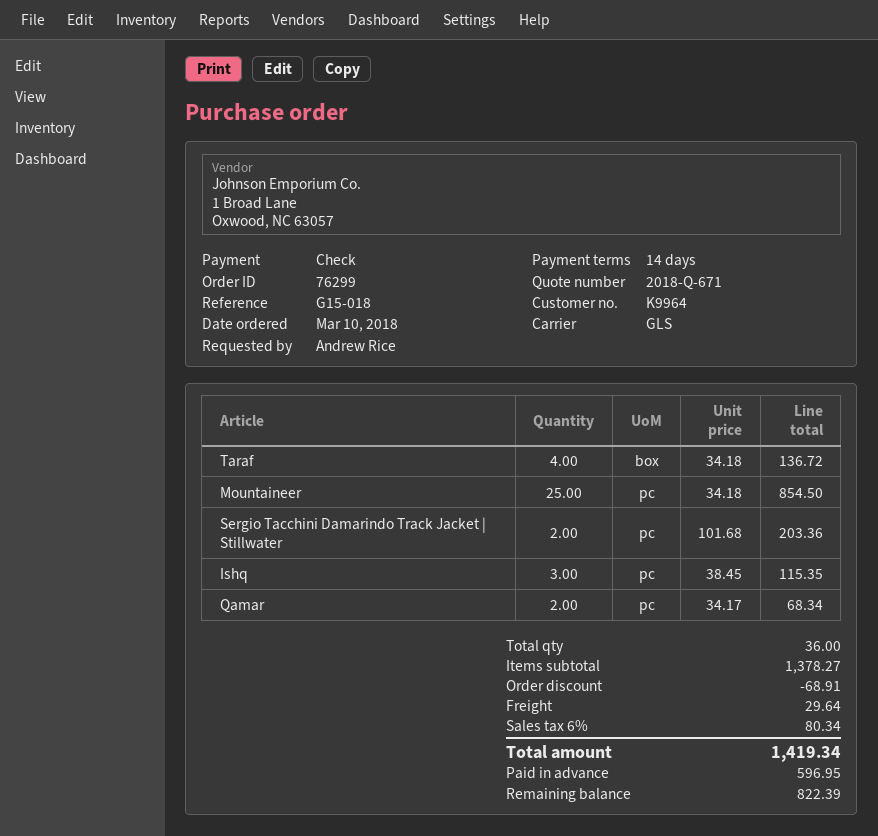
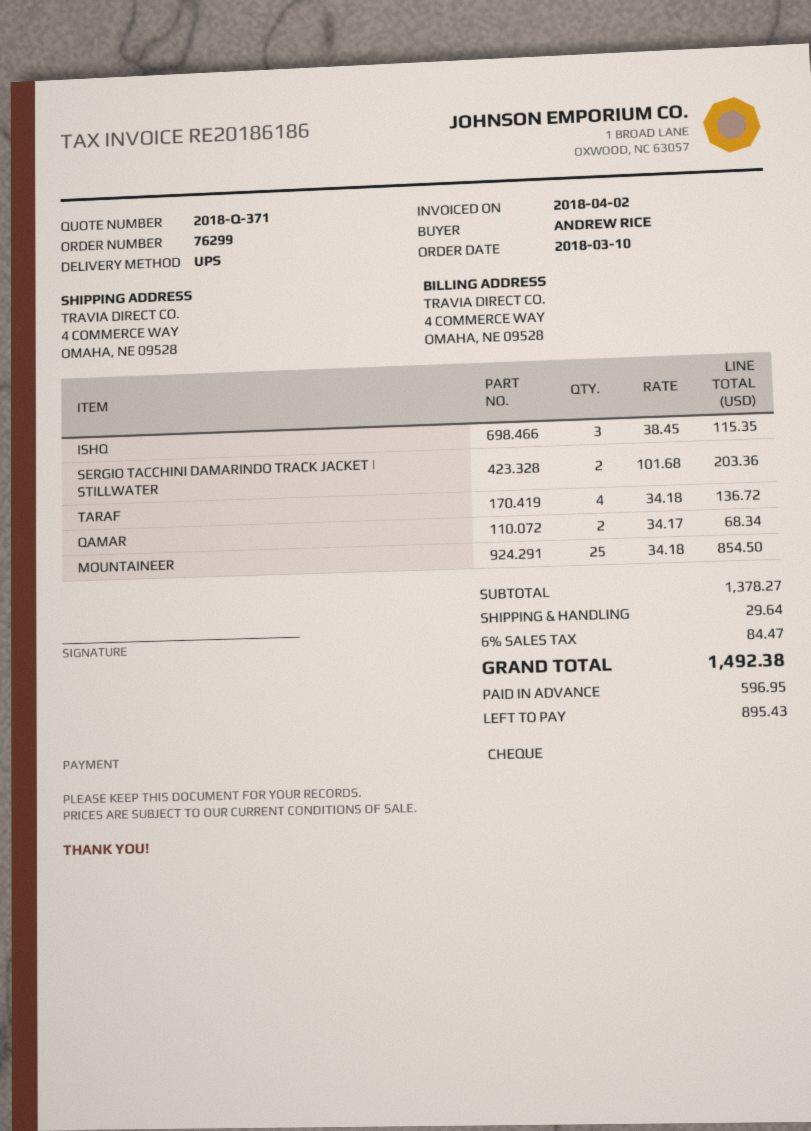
quote number: 2018-Q-671 -> 2018-Q-371
shipping method: GLS -> UPS
discount: 68.91 -> none
tax: 6% = 80.34 -> 6% = 84.47
total: 1419.34 -> 1492.38
balance: 822.39 -> 895.43

